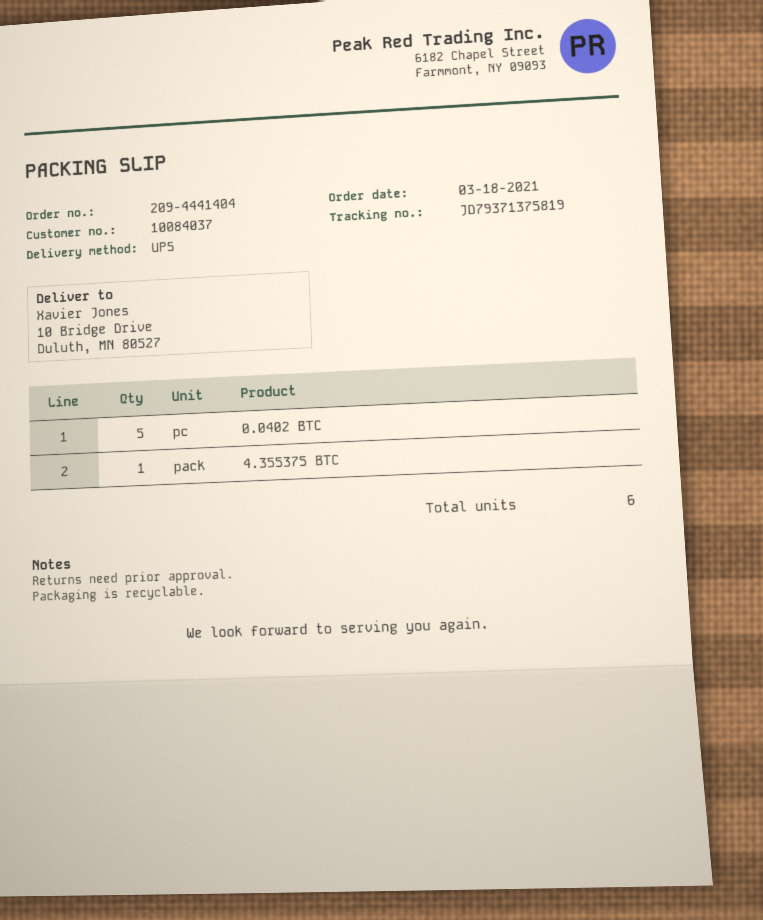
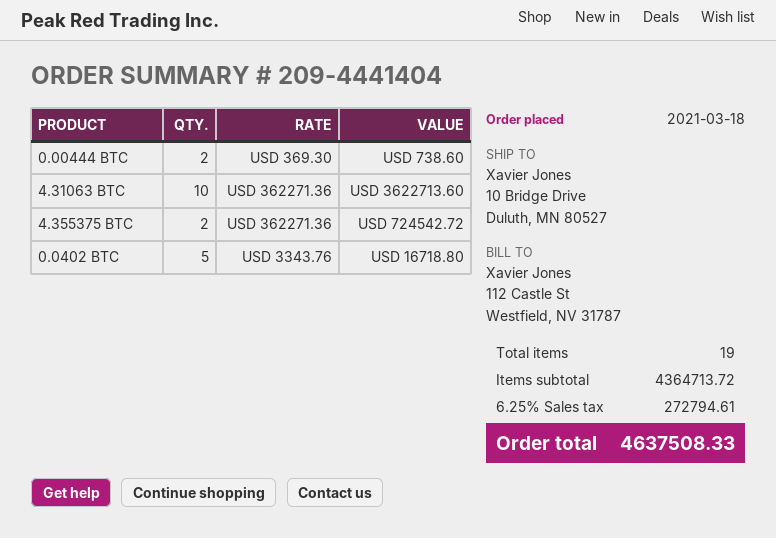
4.355375 BTC: 1 -> 2
0.00444 BTC: none -> 2
4.31063 BTC: none -> 10
total quantity: 6 -> 19

